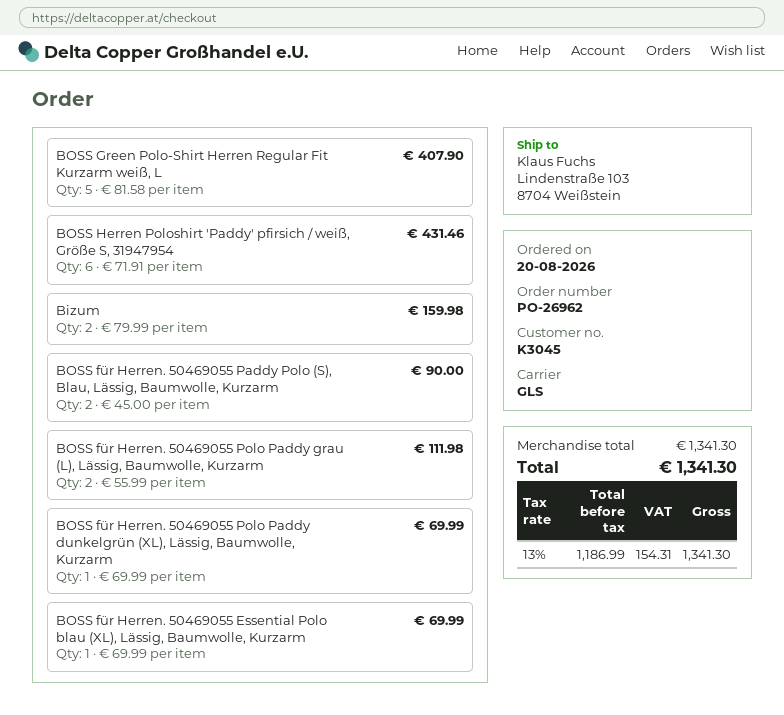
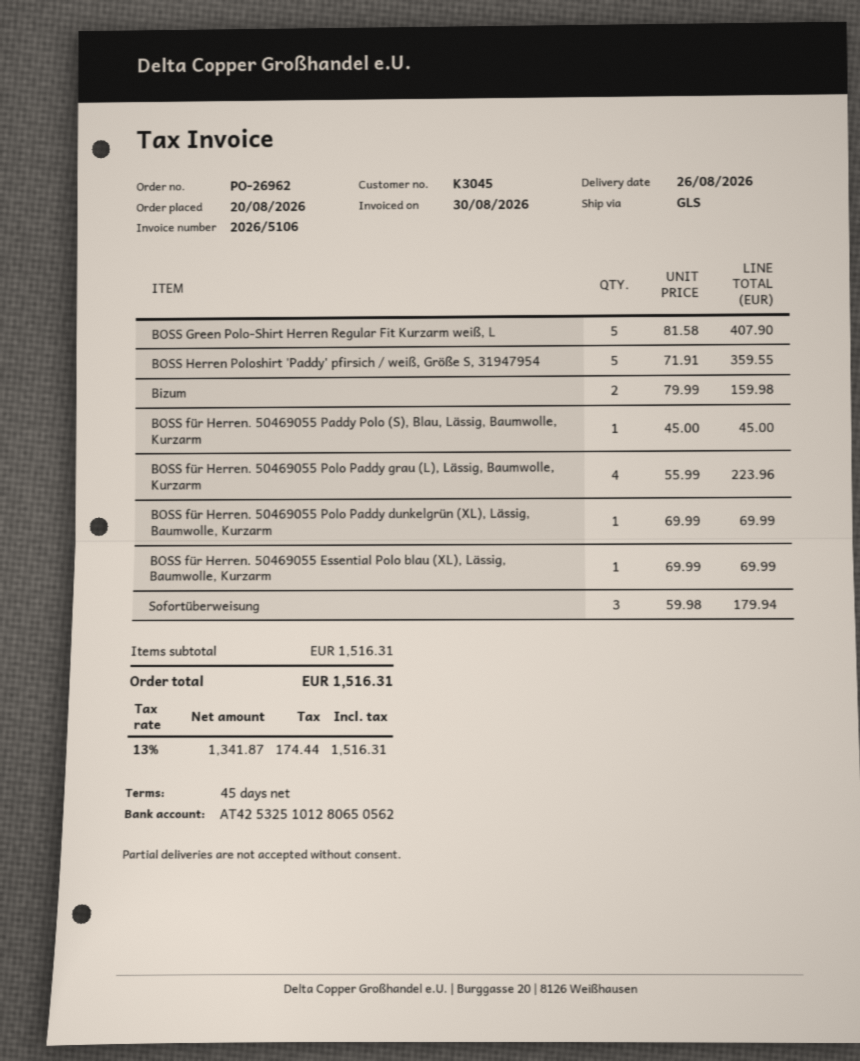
BOSS Herren Poloshirt 'Paddy' pfirsich / weiß, Größe S, 31947954: 6 x 71.91 = 431.46 -> 5 x 71.91 = 359.55
BOSS für Herren. 50469055 Paddy Polo (S), Blau, Lässig, Baumwolle, Kurzarm: 2 x 45.00 = 90.00 -> 1 x 45.00 = 45.00
BOSS für Herren. 50469055 Polo Paddy grau (L), Lässig, Baumwolle, Kurzarm: 2 x 55.99 = 111.98 -> 4 x 55.99 = 223.96
Sofortüberweisung: none -> 3 x 59.98 = 179.94
subtotal: 1341.30 -> 1516.31
net: 1186.99 -> 1341.87
tax: 13% = 154.31 -> 13% = 174.44
total: 1341.30 -> 1516.31

